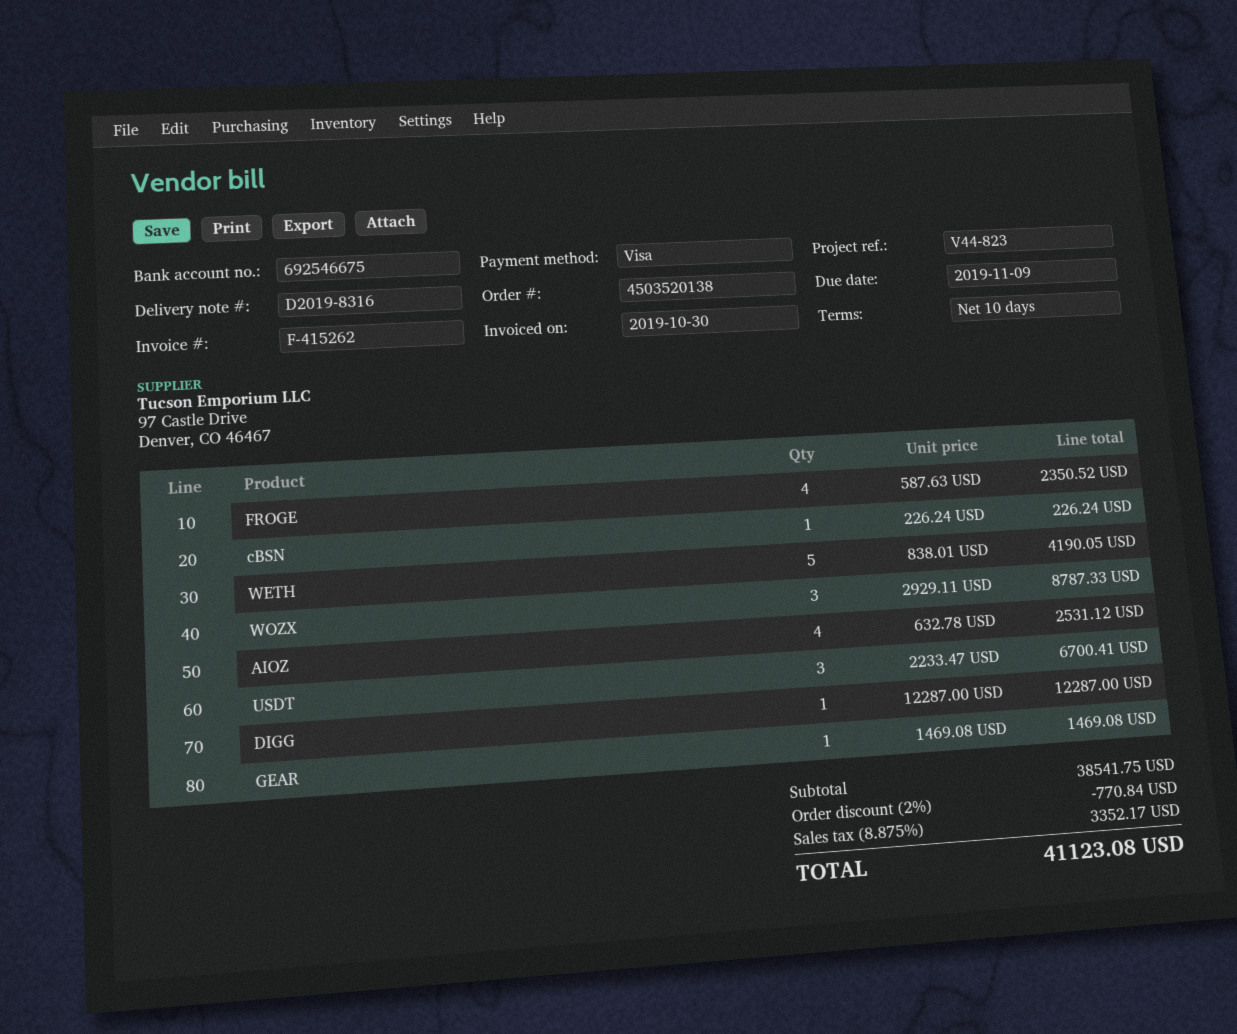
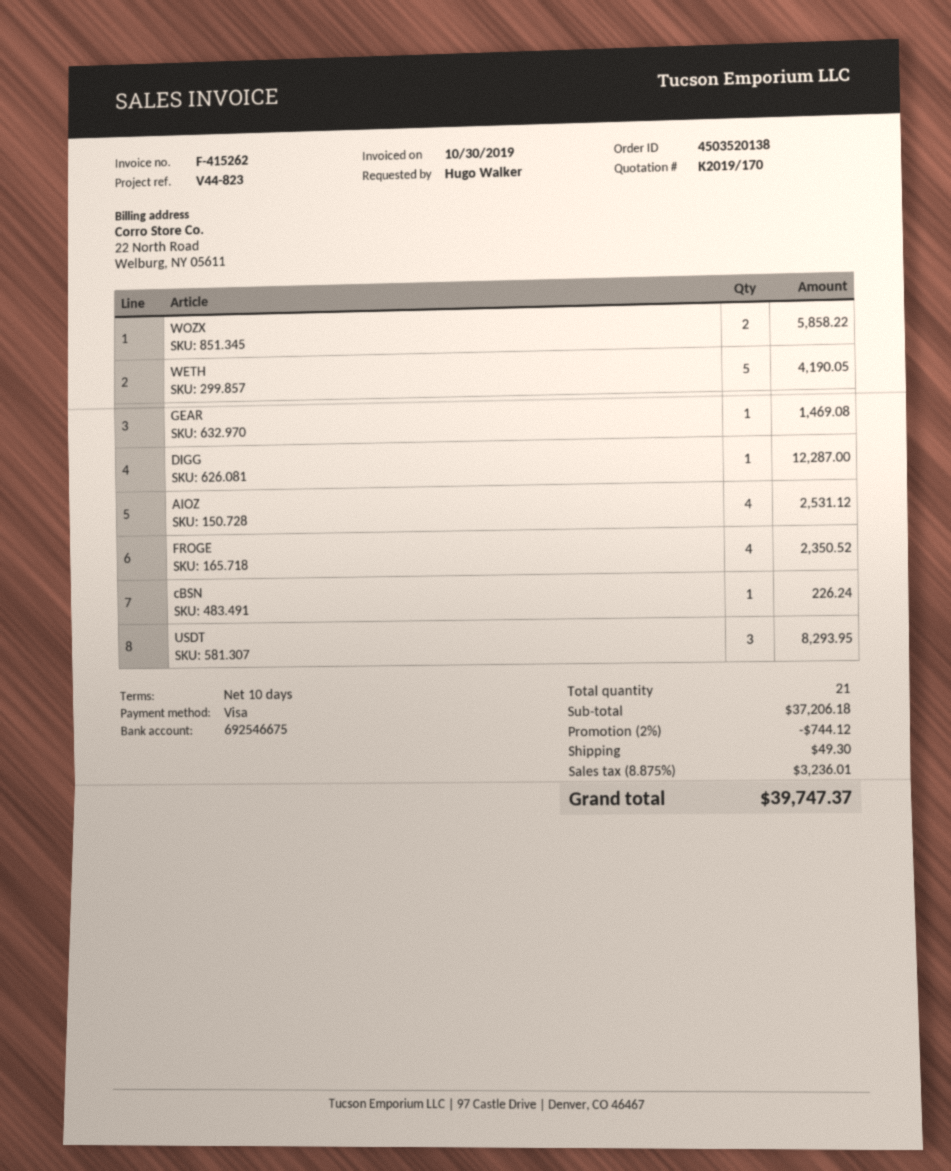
WOZX: 3 for 8787.33 -> 2 for 5858.22
USDT: 3 for 6700.41 -> 3 for 8293.95
subtotal: 38541.75 -> 37206.18
discount: 2% = 770.84 -> 2% = 744.12
shipping: none -> 49.30
tax: 8.875% = 3352.17 -> 8.875% = 3236.01
total: 41123.08 -> 39747.37

